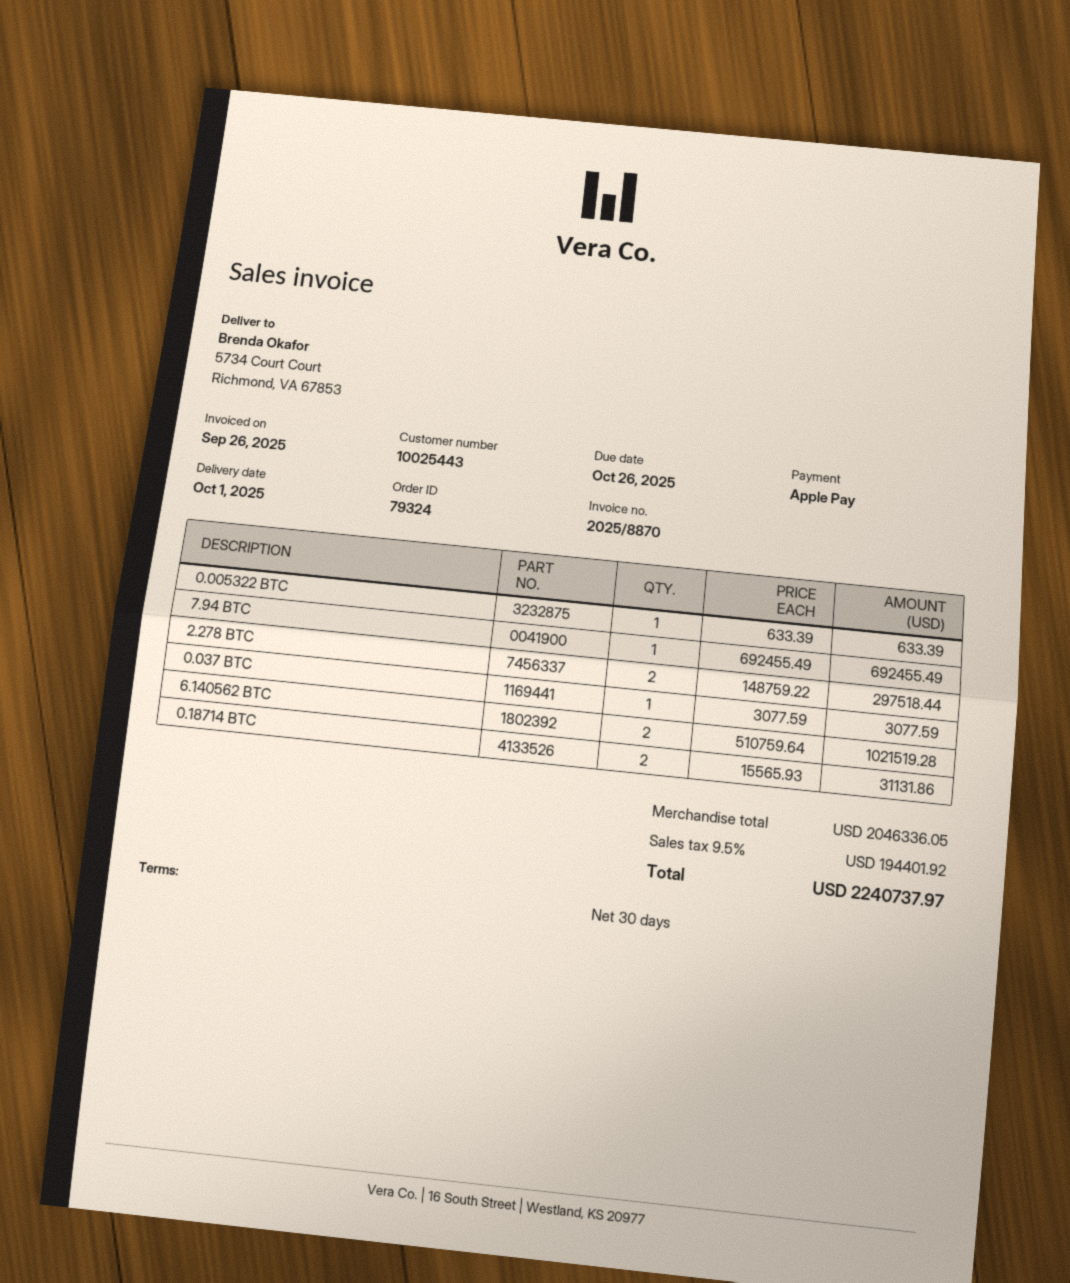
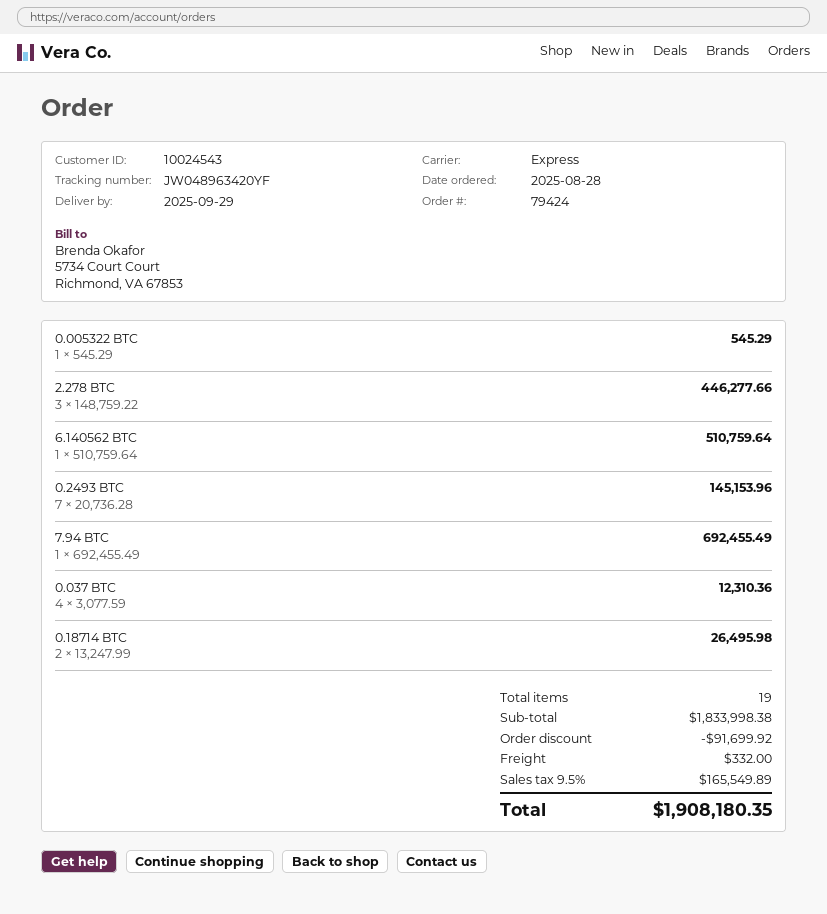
order number: 79324 -> 79424
delivery date: 2025-10-01 -> 2025-09-29
customer number: 10025443 -> 10024543
0.005322 BTC: 1 x 633.39 = 633.39 -> 1 x 545.29 = 545.29
2.278 BTC: 2 x 148759.22 = 297518.44 -> 3 x 148759.22 = 446277.66
0.037 BTC: 1 x 3077.59 = 3077.59 -> 4 x 3077.59 = 12310.36
6.140562 BTC: 2 x 510759.64 = 1021519.28 -> 1 x 510759.64 = 510759.64
0.18714 BTC: 2 x 15565.93 = 31131.86 -> 2 x 13247.99 = 26495.98
0.2493 BTC: none -> 7 x 20736.28 = 145153.96
subtotal: 2046336.05 -> 1833998.38
discount: none -> 91699.92
shipping: none -> 332.00
tax: 9.5% = 194401.92 -> 9.5% = 165549.89
total: 2240737.97 -> 1908180.35

